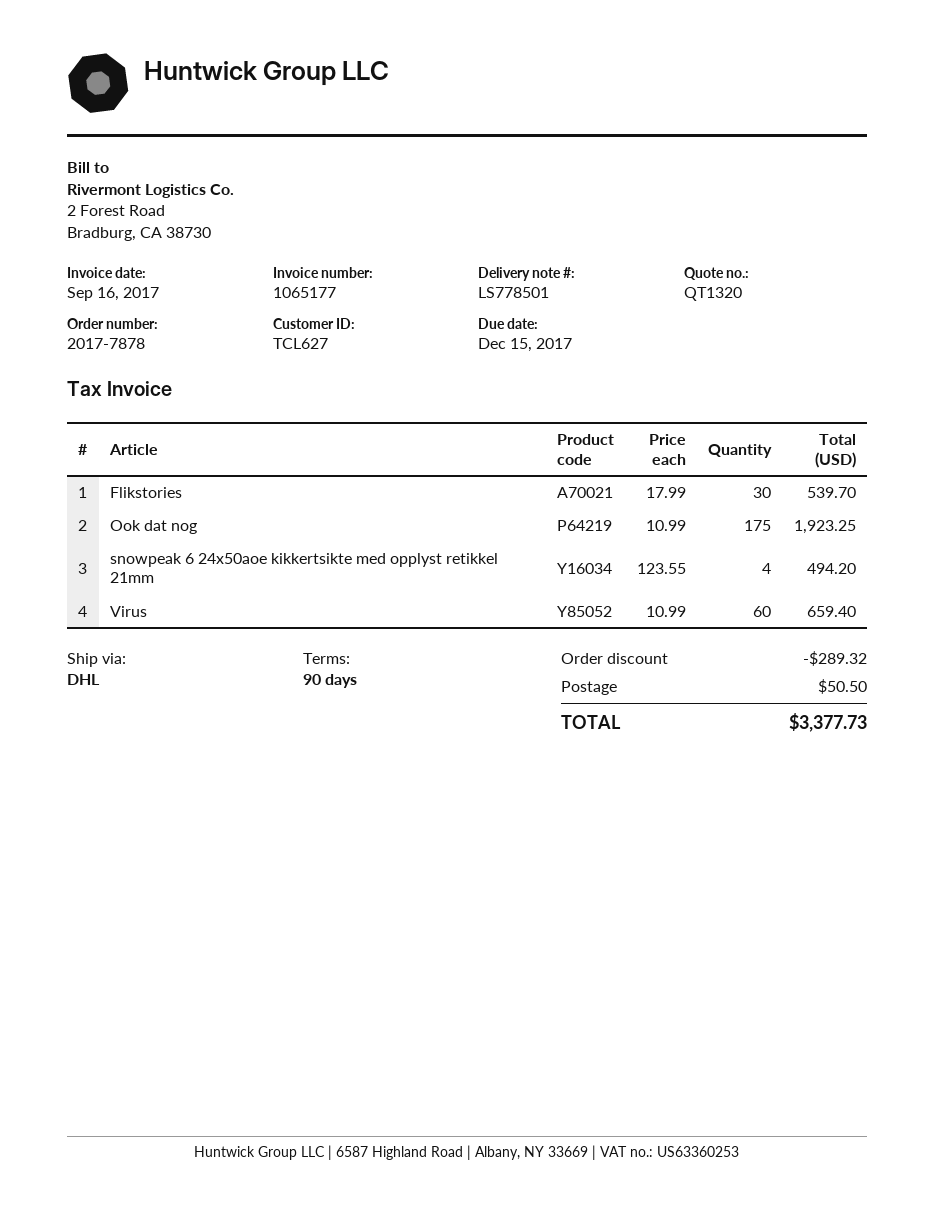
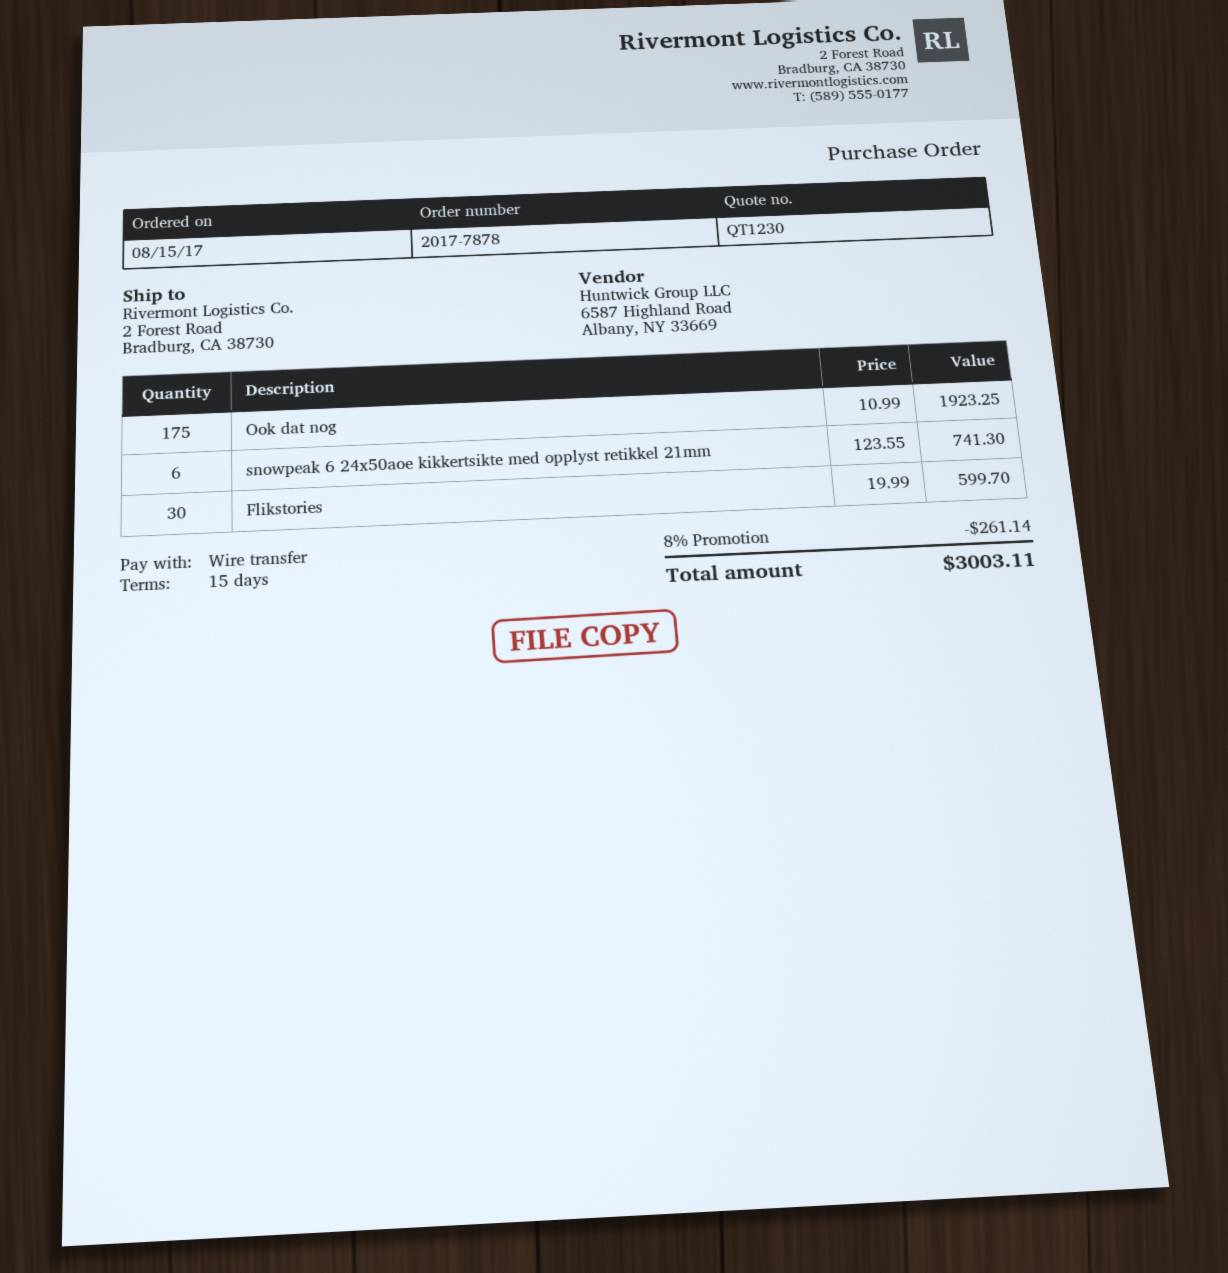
quote number: QT1320 -> QT1230
payment terms: 90 days -> 15 days
Flikstories: 30 x 17.99 = 539.70 -> 30 x 19.99 = 599.70
snowpeak 6 24x50aoe kikkertsikte med opplyst retikkel 21mm: 4 x 123.55 = 494.20 -> 6 x 123.55 = 741.30
Virus: 60 x 10.99 = 659.40 -> none
discount: 289.32 -> 261.14
shipping: 50.50 -> none
total: 3377.73 -> 3003.11

